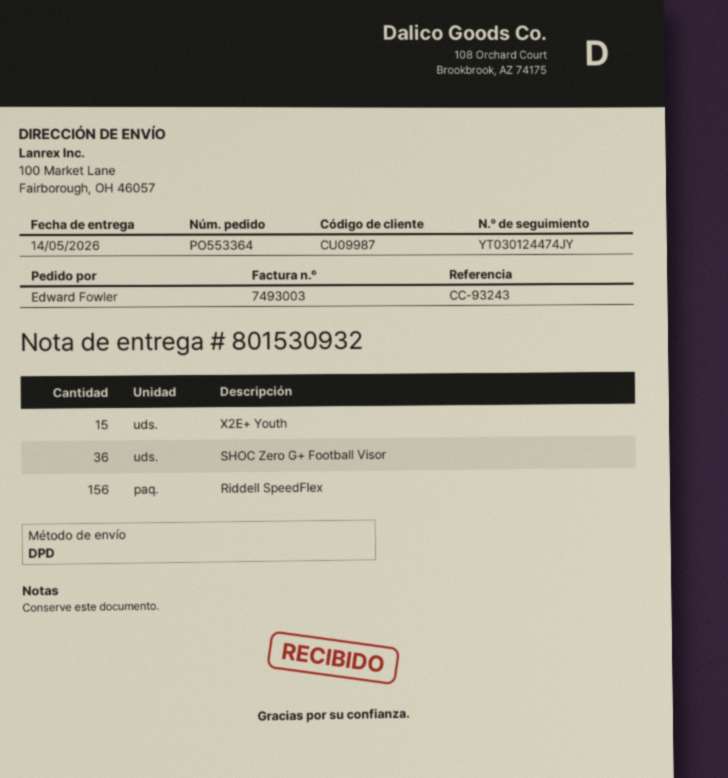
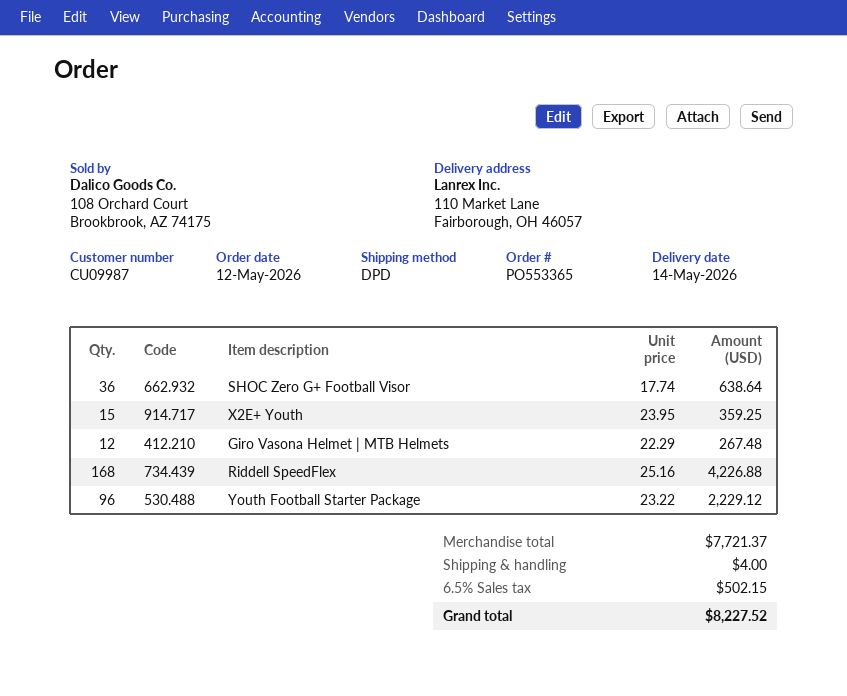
order number: PO553364 -> PO553365
ship to: 100 Market Lane, Fairborough, OH 46057 -> 110 Market Lane, Fairborough, OH 46057
Riddell SpeedFlex: 156 -> 168
Giro Vasona Helmet | MTB Helmets: none -> 12
Youth Football Starter Package: none -> 96

